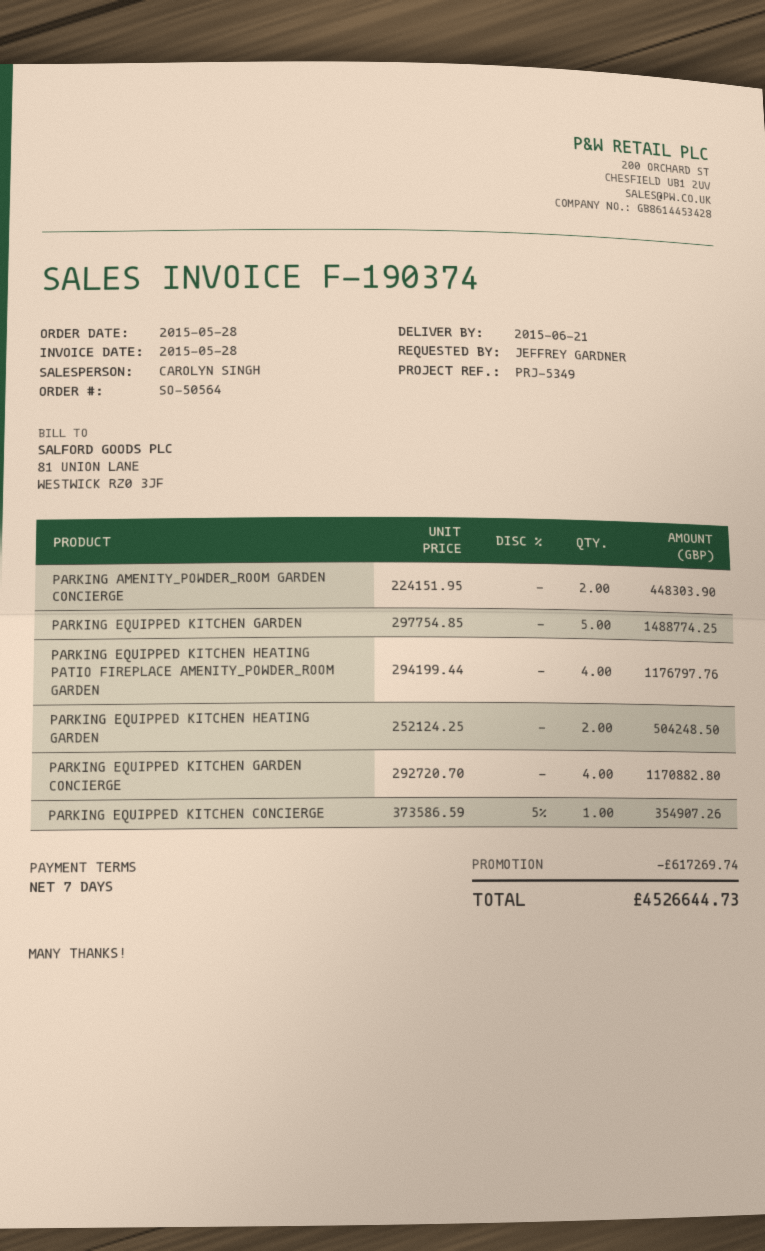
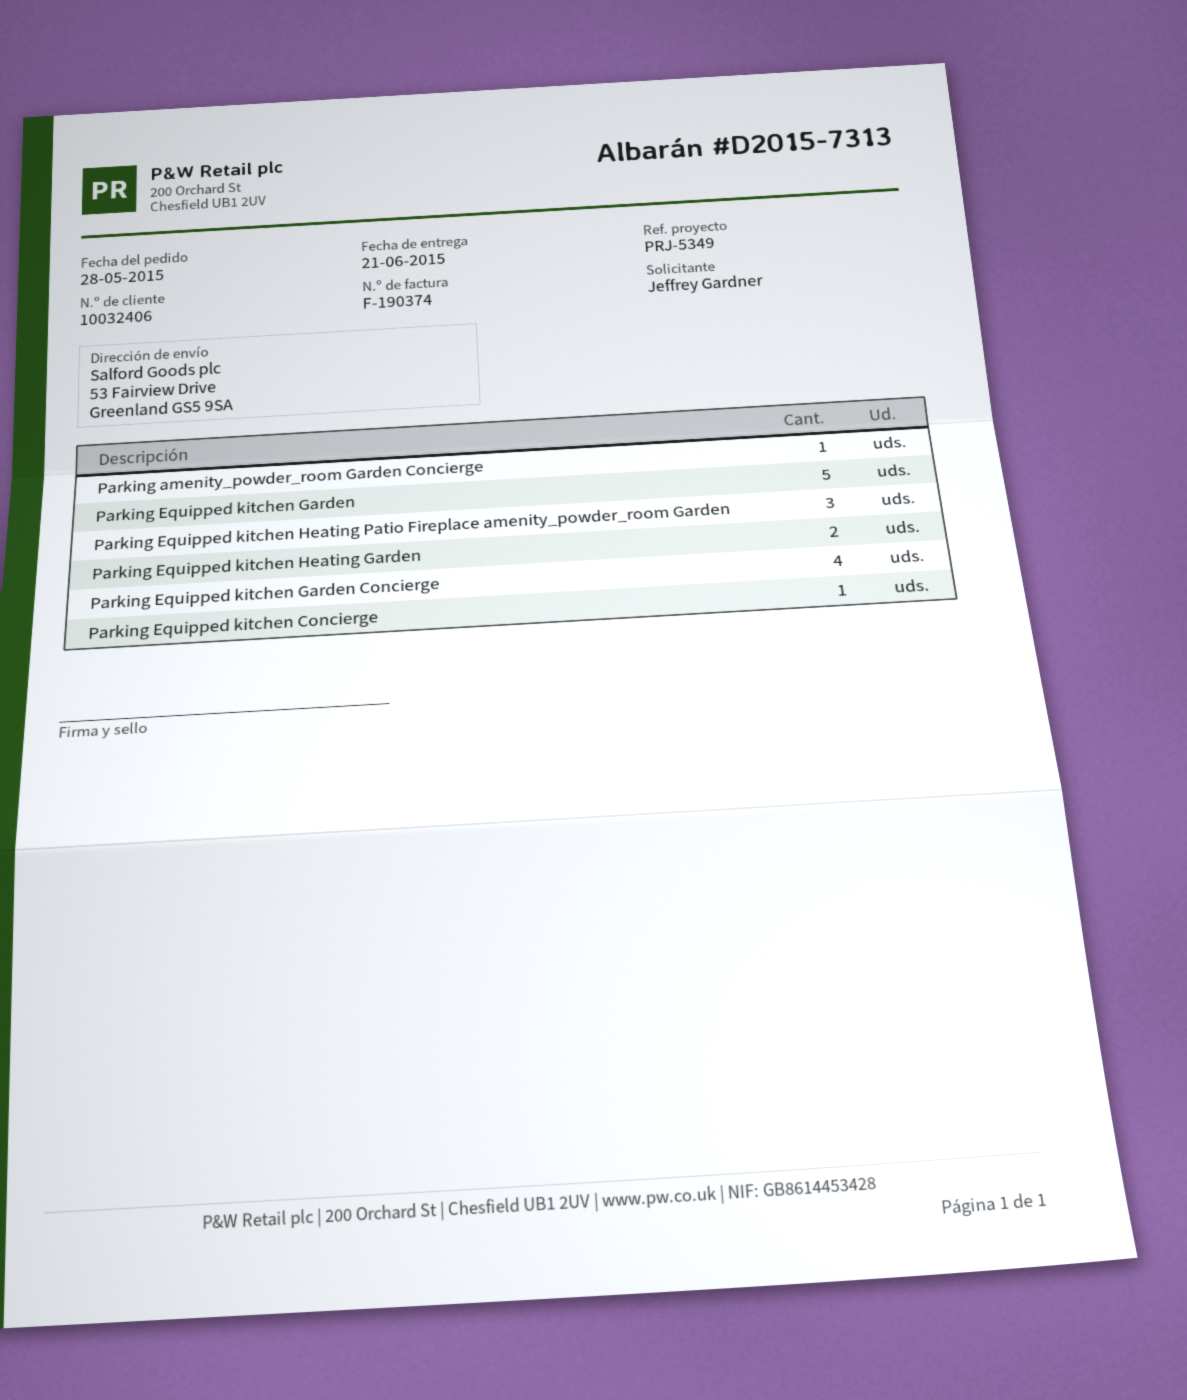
PARKING AMENITY_POWDER_ROOM GARDEN CONCIERGE: 2 -> 1
PARKING EQUIPPED KITCHEN HEATING PATIO FIREPLACE AMENITY_POWDER_ROOM GARDEN: 4 -> 3

